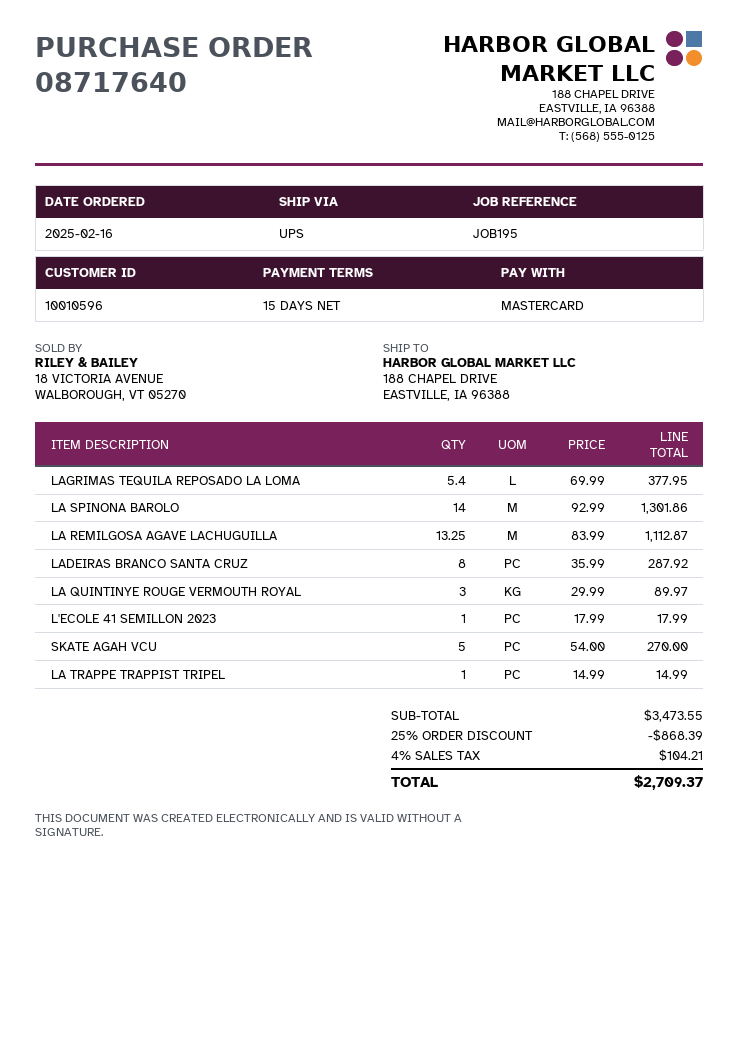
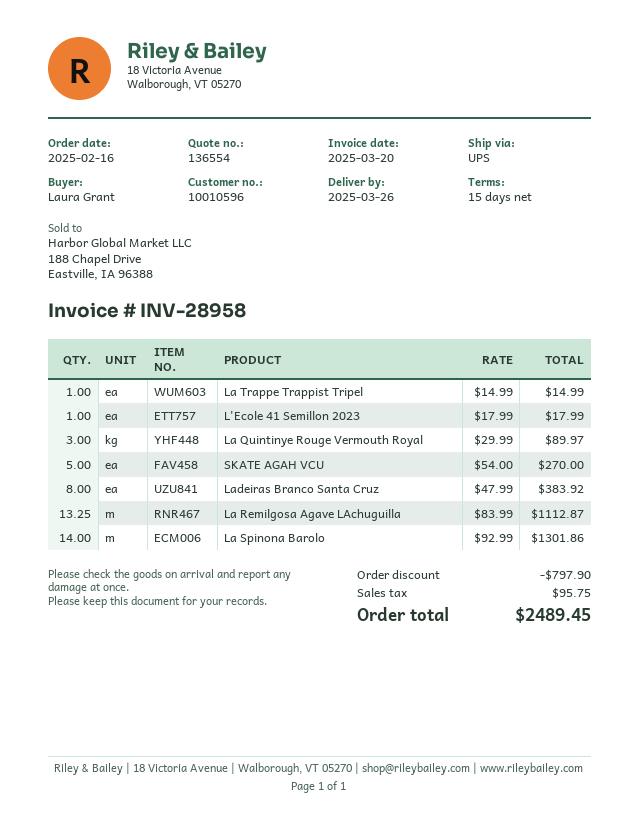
LAGRIMAS TEQUILA REPOSADO LA LOMA: 5.4 x 69.99 = 377.95 -> none
LADEIRAS BRANCO SANTA CRUZ: 8 x 35.99 = 287.92 -> 8 x 47.99 = 383.92
discount: 868.39 -> 797.90
tax: 104.21 -> 95.75
total: 2709.37 -> 2489.45

